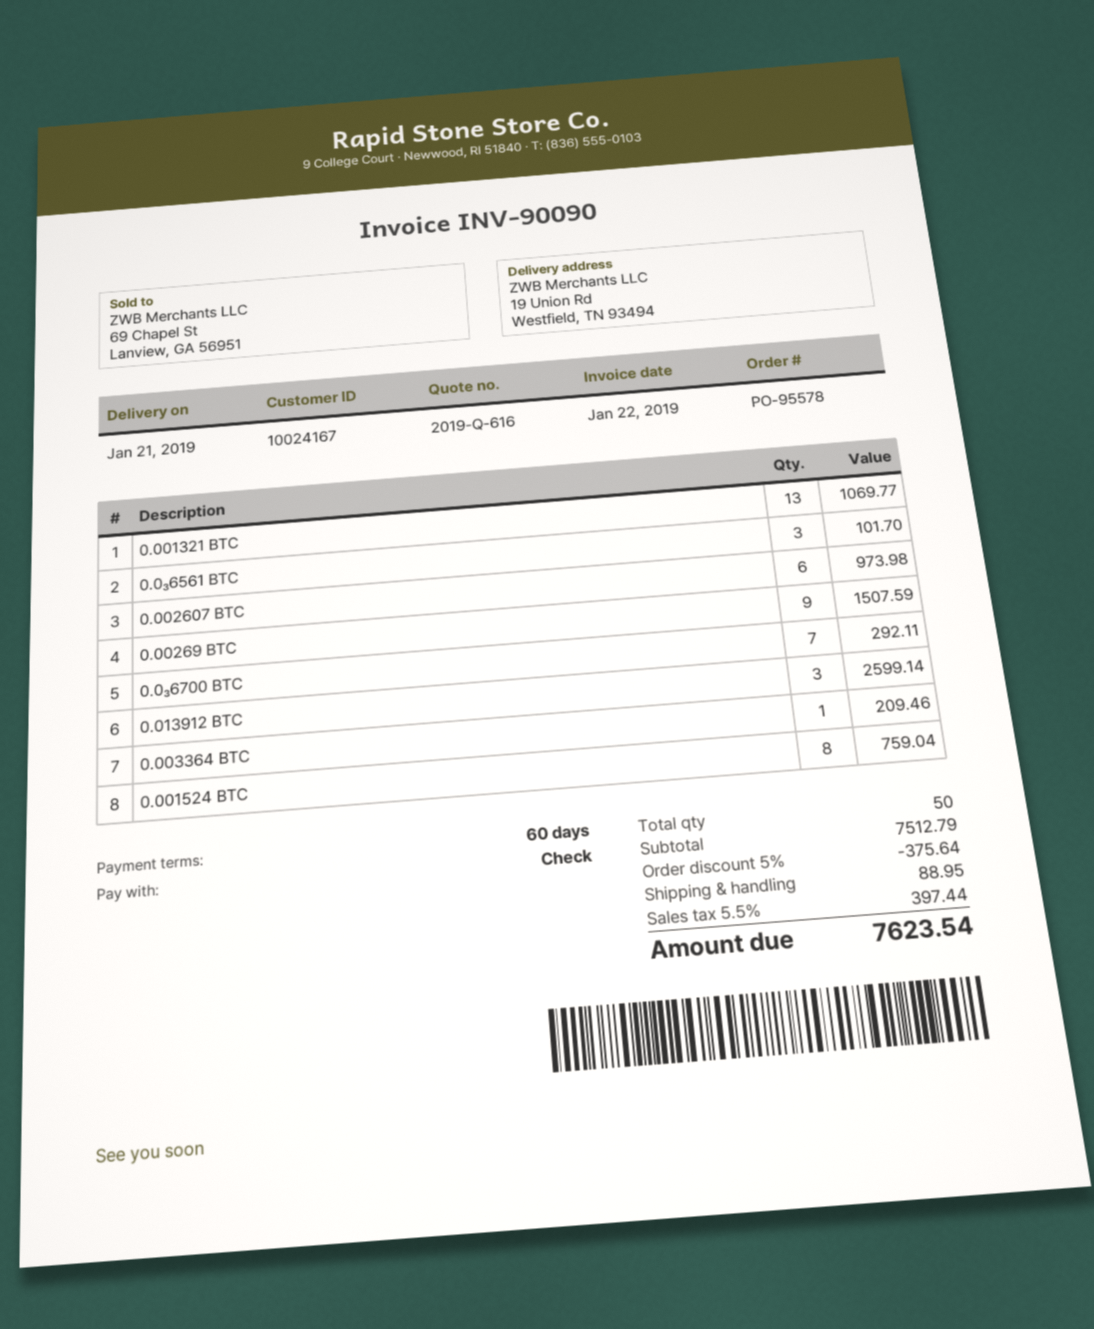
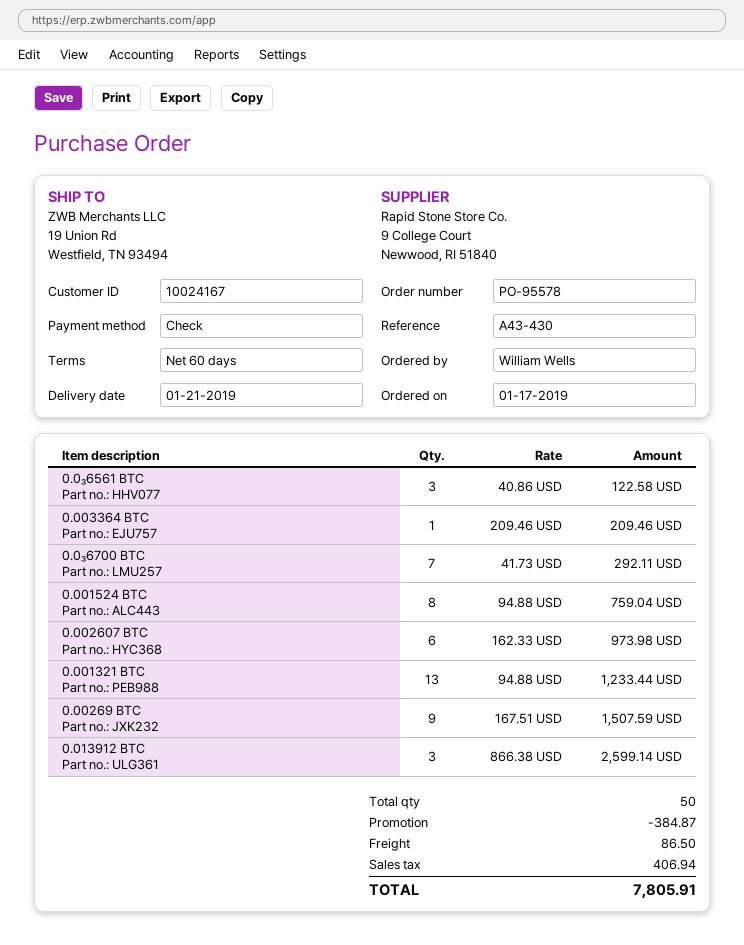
0.001321 BTC: 13 for 1069.77 -> 13 for 1233.44
0.0₃6561 BTC: 3 for 101.70 -> 3 for 122.58
discount: 375.64 -> 384.87
shipping: 88.95 -> 86.50
tax: 397.44 -> 406.94
total: 7623.54 -> 7805.91

